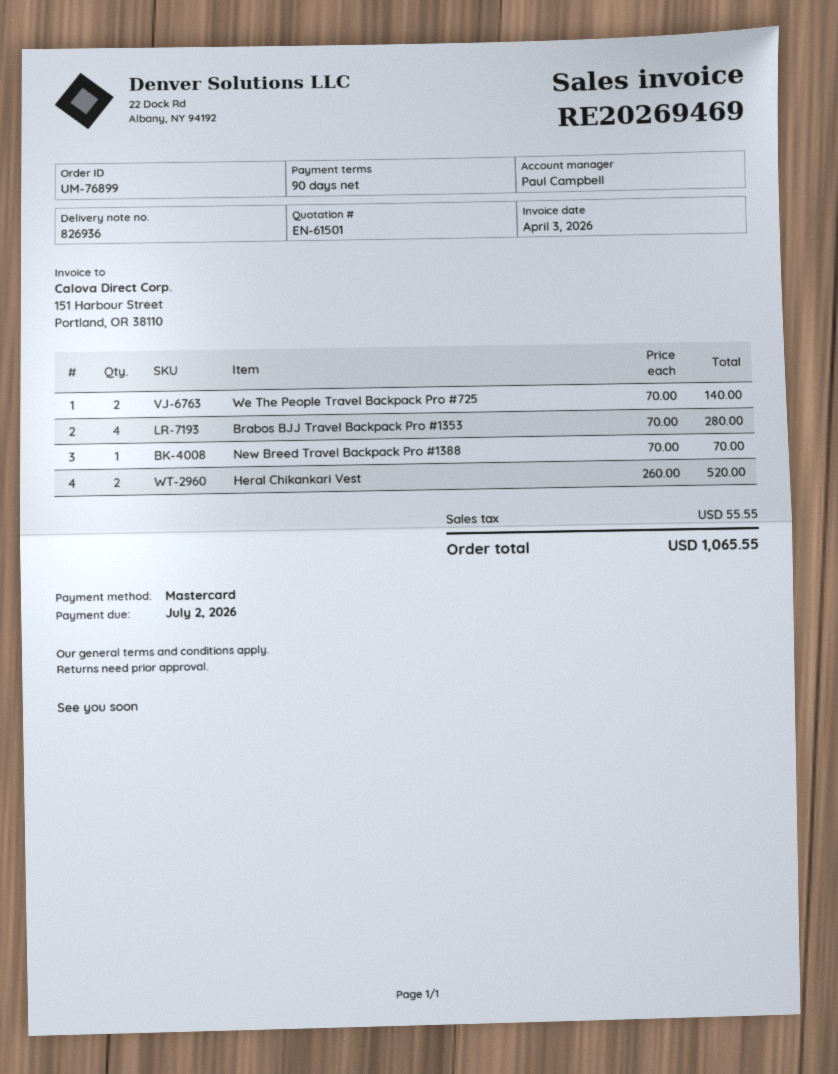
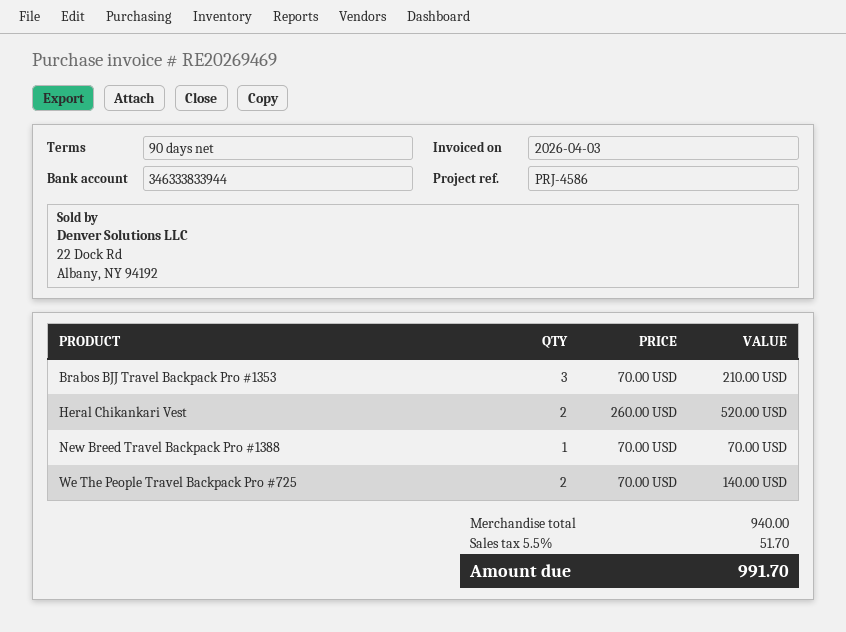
Brabos BJJ Travel Backpack Pro #1353: 4 x 70.00 = 280.00 -> 3 x 70.00 = 210.00
tax: 55.55 -> 51.70
total: 1065.55 -> 991.70

